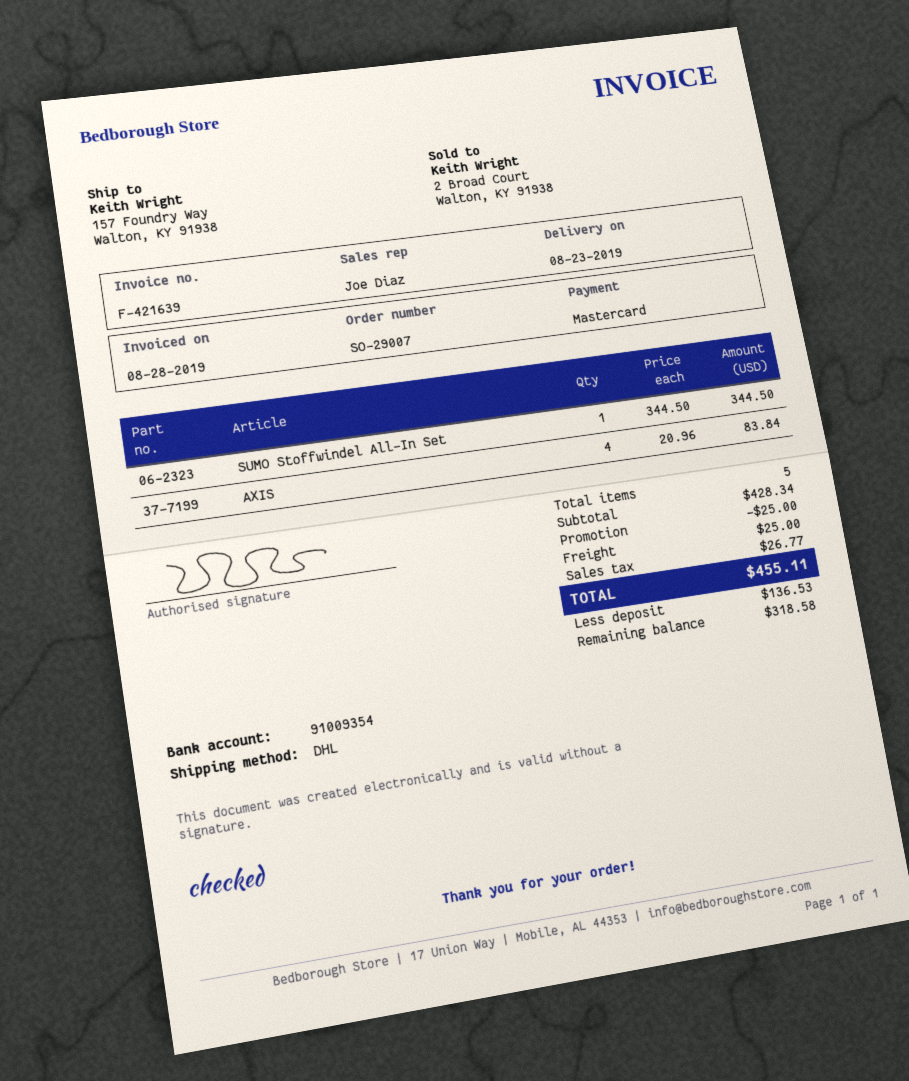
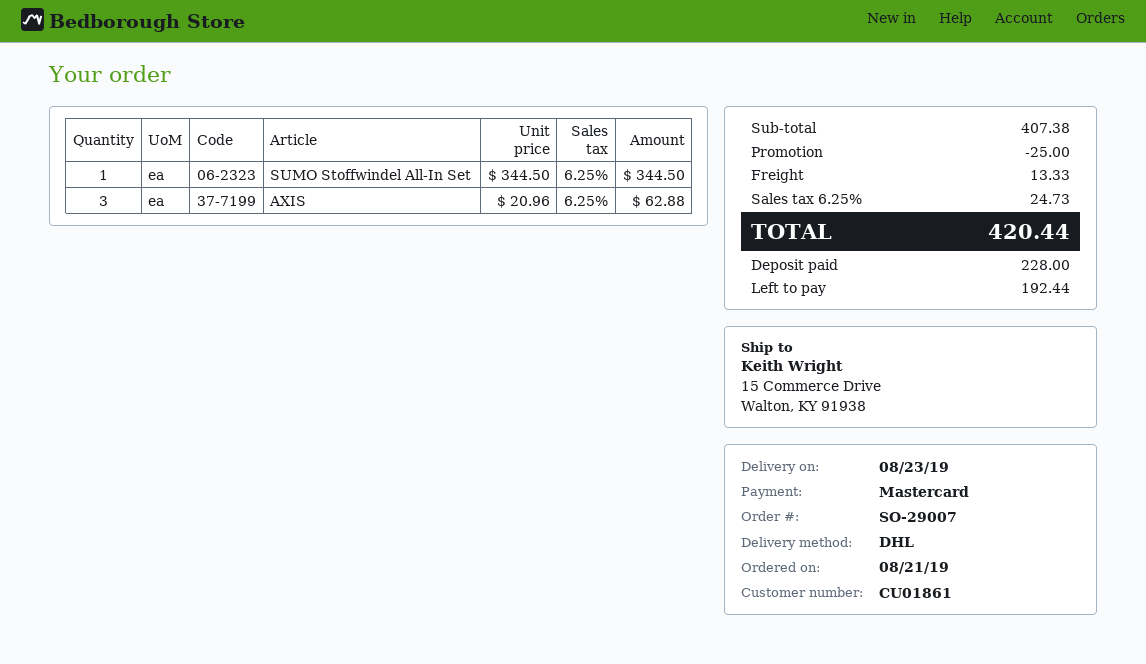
ship to: 157 Foundry Way, Walton, KY 91938 -> 15 Commerce Drive, Walton, KY 91938
AXIS: 4 x 20.96 = 83.84 -> 3 x 20.96 = 62.88
subtotal: 428.34 -> 407.38
shipping: 25.00 -> 13.33
tax: 26.77 -> 24.73
total: 455.11 -> 420.44
deposit: 136.53 -> 228.00
balance: 318.58 -> 192.44

